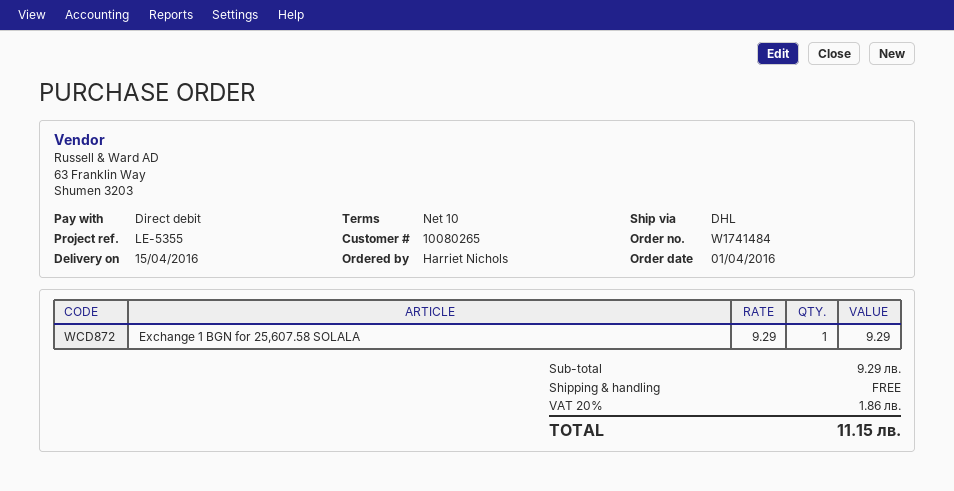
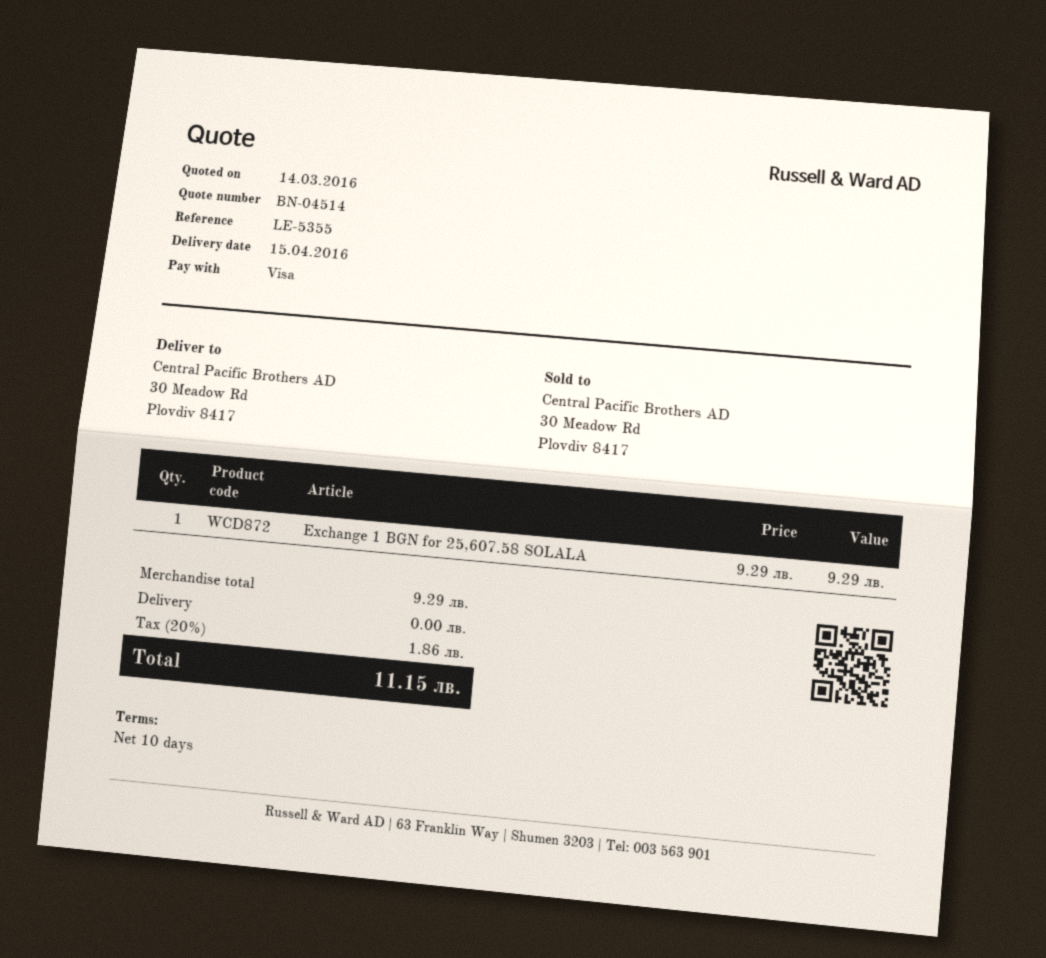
payment method: direct debit -> Visa

